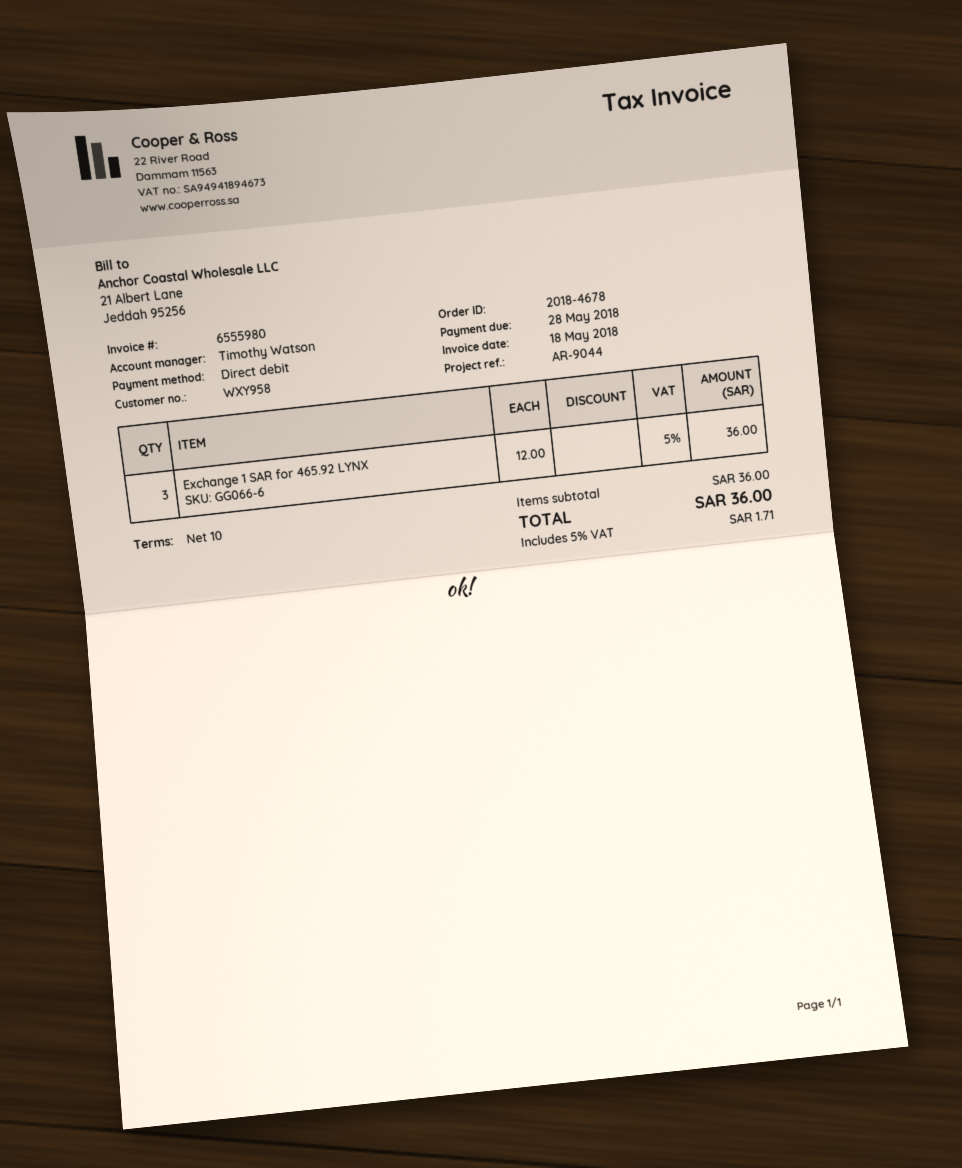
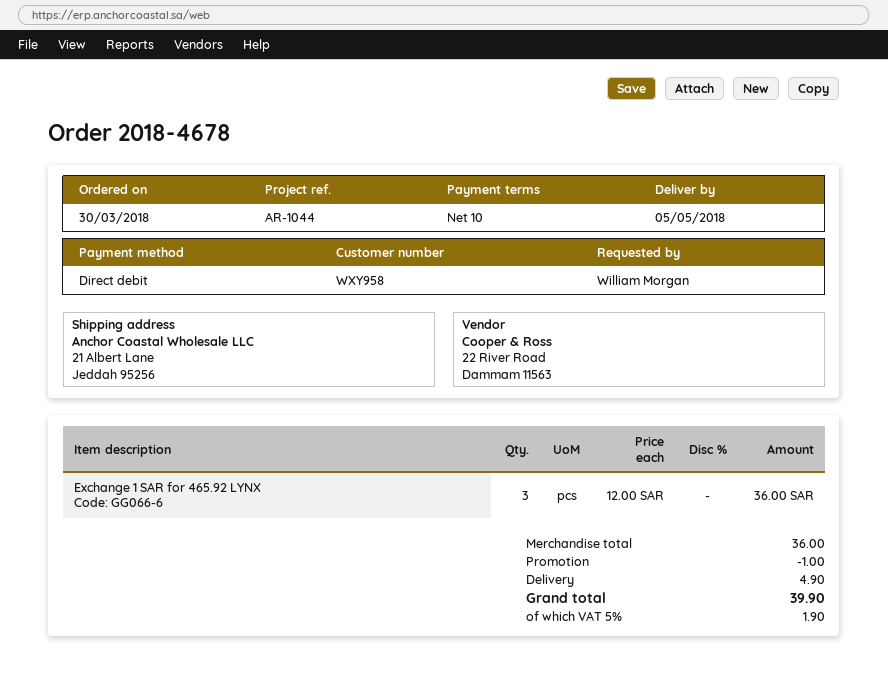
reference: AR-9044 -> AR-1044
discount: none -> 1.00
shipping: none -> 4.90
tax: 5% = 1.71 -> 5% = 1.90
total: 36.00 -> 39.90

